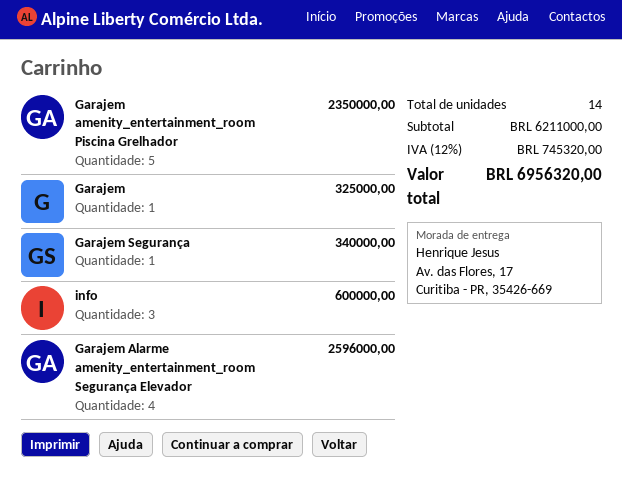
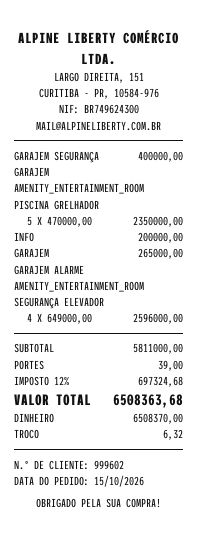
Garajem: 1 for 325000.00 -> 1 for 265000.00
Garajem Segurança: 1 for 340000.00 -> 1 for 400000.00
info: 3 for 600000.00 -> 1 for 200000.00
subtotal: 6211000.00 -> 5811000.00
shipping: none -> 39.00
tax: 12% = 745320.00 -> 12% = 697324.68
total: 6956320.00 -> 6508363.68

